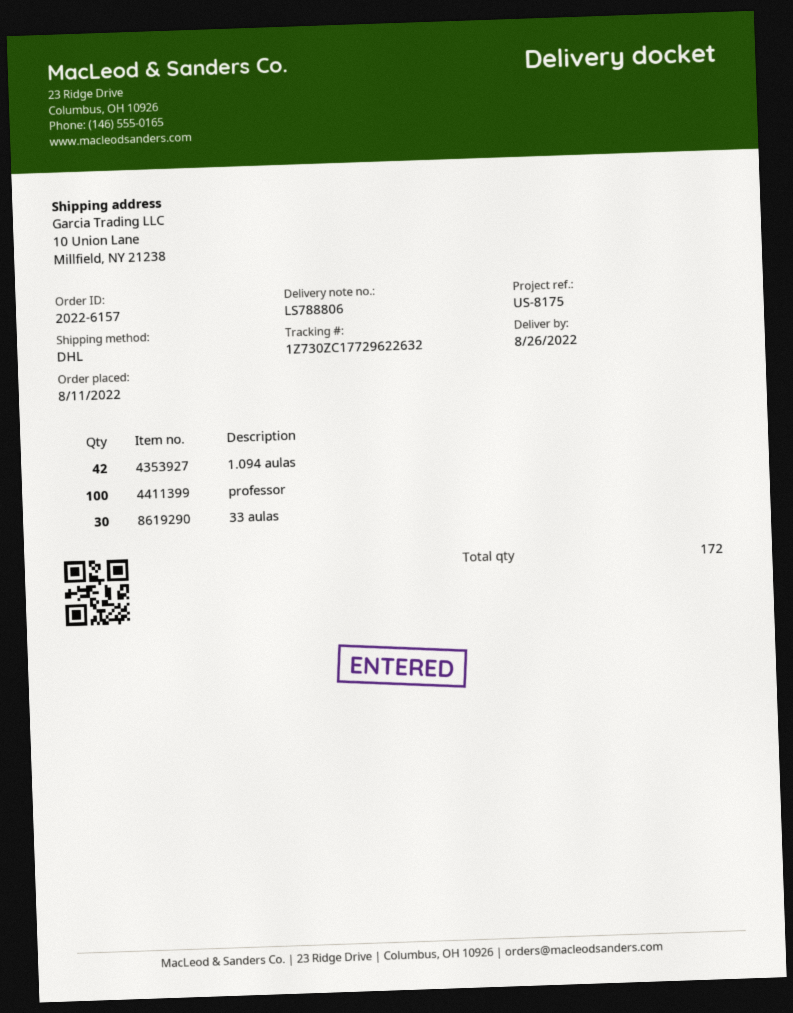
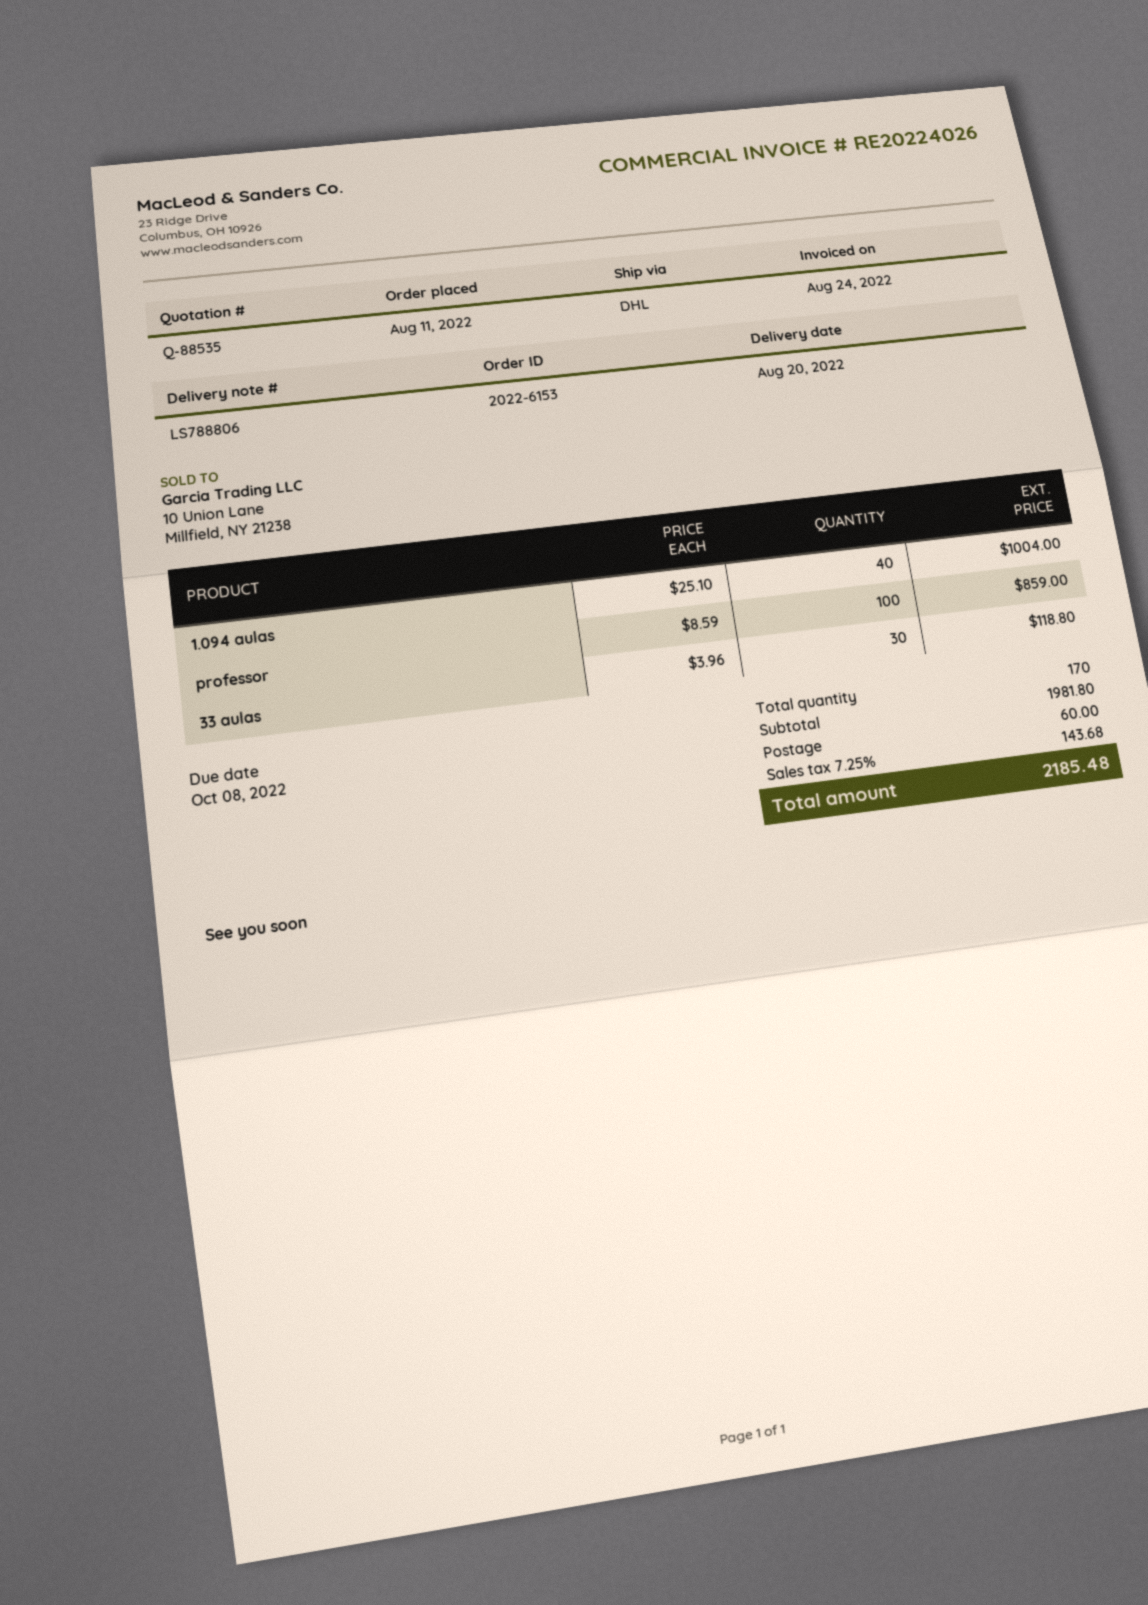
order number: 2022-6157 -> 2022-6153
delivery date: 2022-08-26 -> 2022-08-20
1.094 aulas: 42 -> 40
total quantity: 172 -> 170

